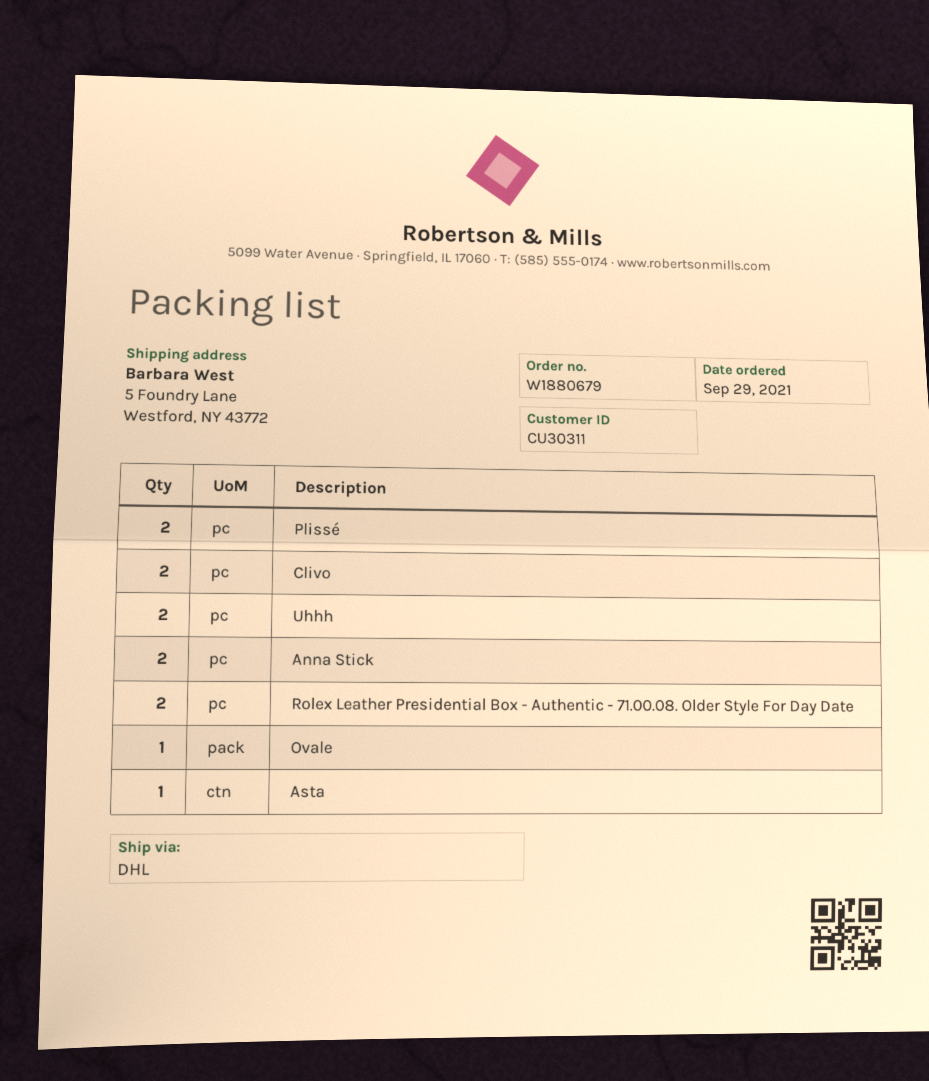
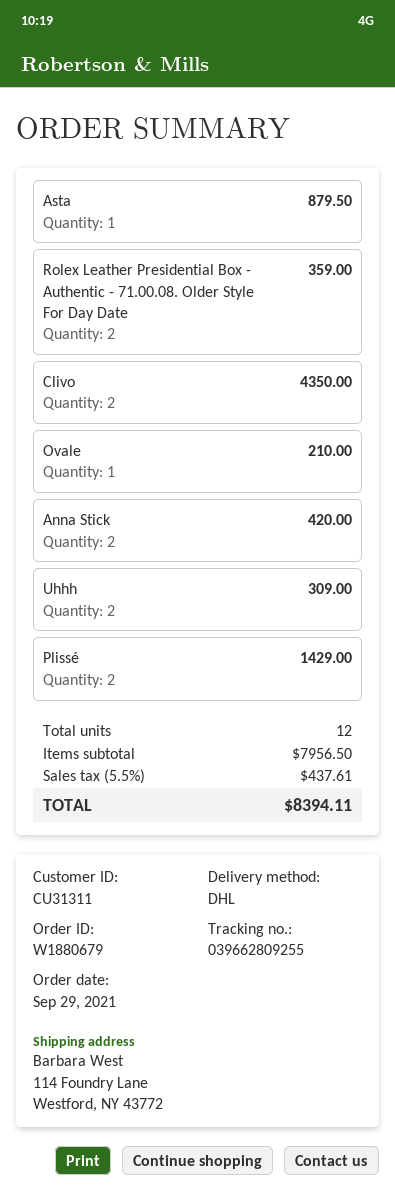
customer number: CU30311 -> CU31311
ship to: 5 Foundry Lane, Westford, NY 43772 -> 114 Foundry Lane, Westford, NY 43772

